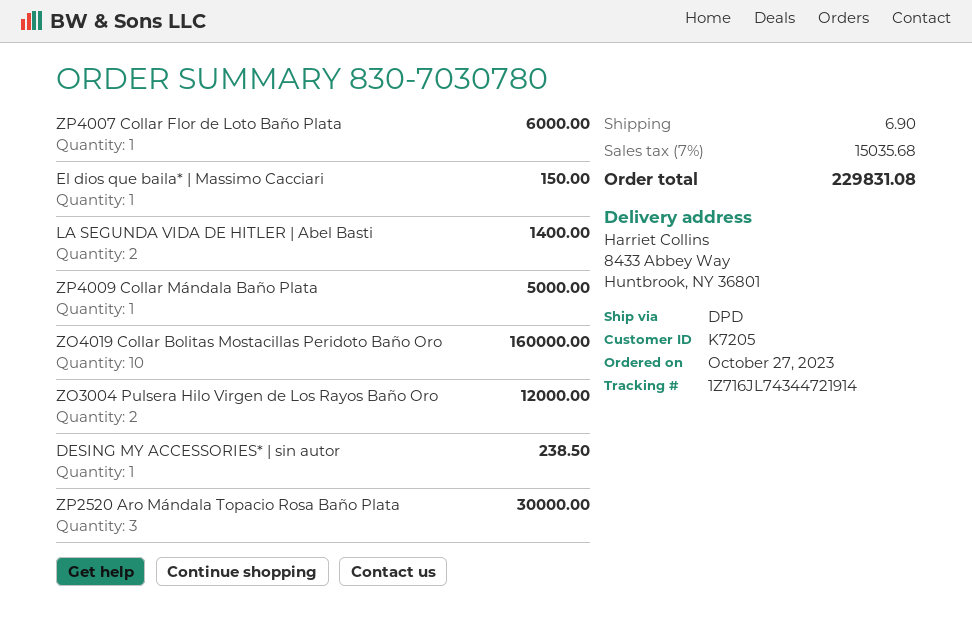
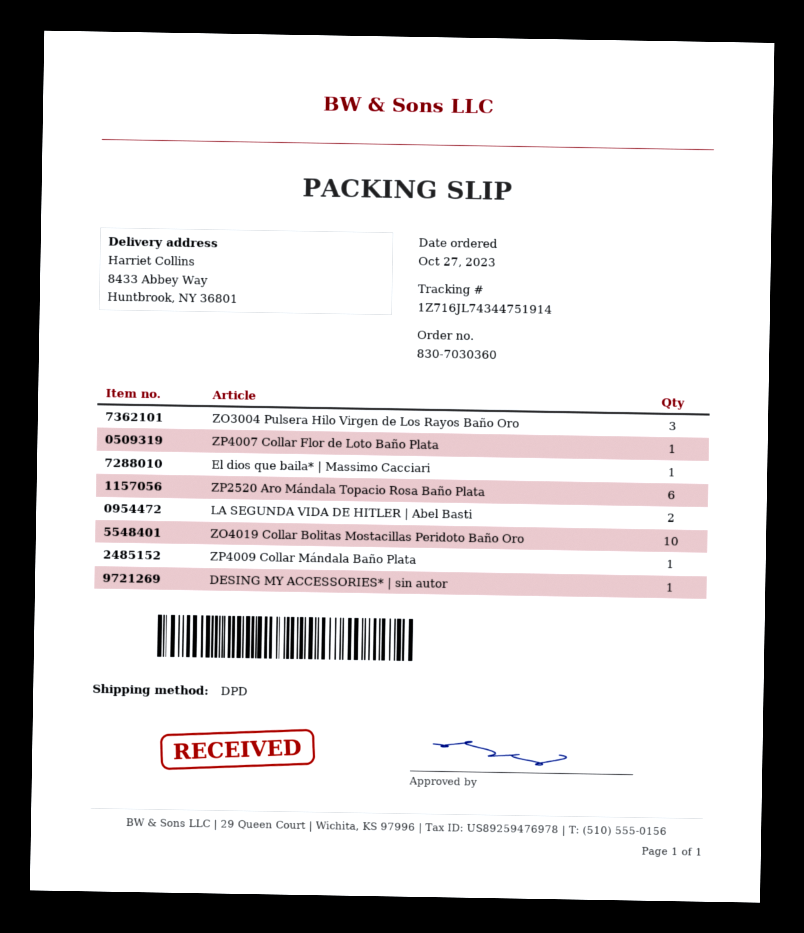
order number: 830-7030780 -> 830-7030360
tracking number: 1Z716JL74344721914 -> 1Z716JL74344751914
ZO3004 Pulsera Hilo Virgen de Los Rayos Baño Oro: 2 -> 3
ZP2520 Aro Mándala Topacio Rosa Baño Plata: 3 -> 6

